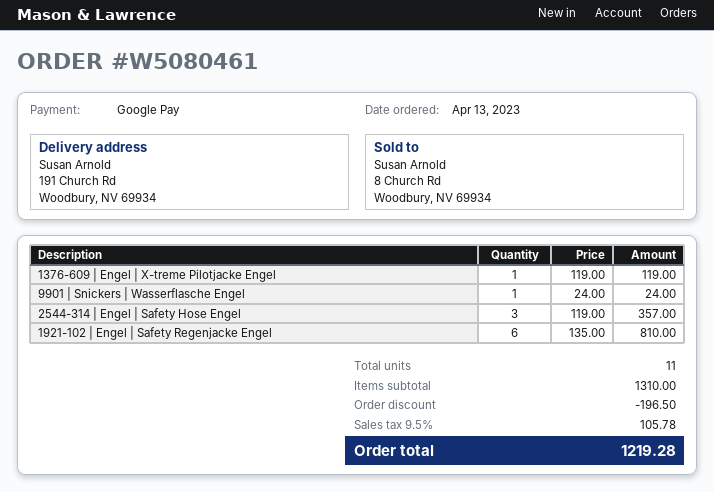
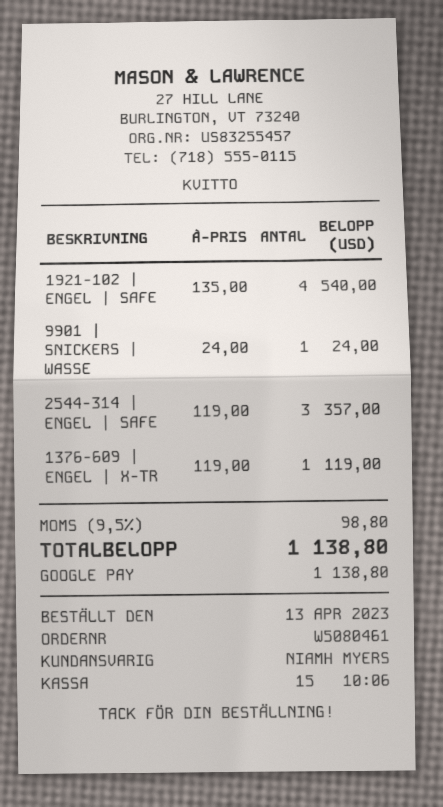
1921-102 | Engel | Safety Regenjacke Engel: 6 x 135.00 = 810.00 -> 4 x 135.00 = 540.00
discount: 196.50 -> none
tax: 9.5% = 105.78 -> 9.5% = 98.80
total: 1219.28 -> 1138.80

